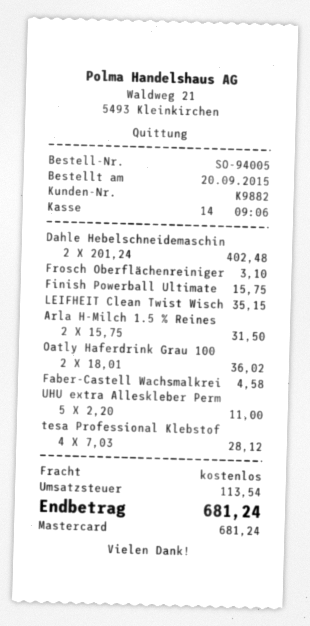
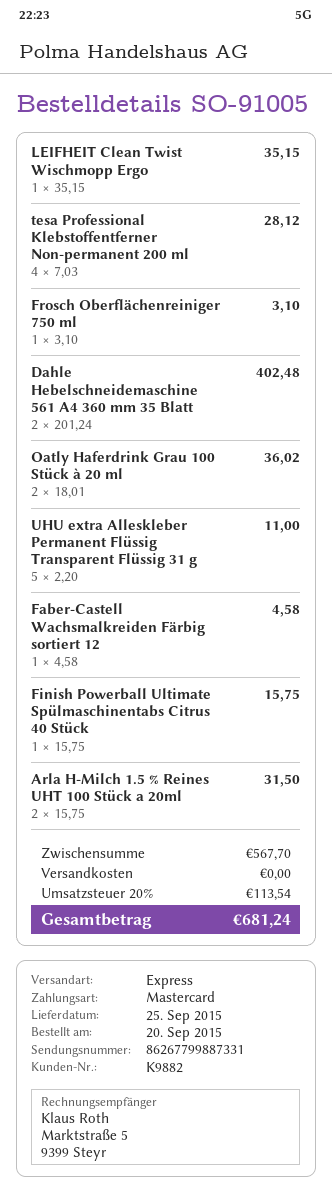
order number: SO-94005 -> SO-91005

